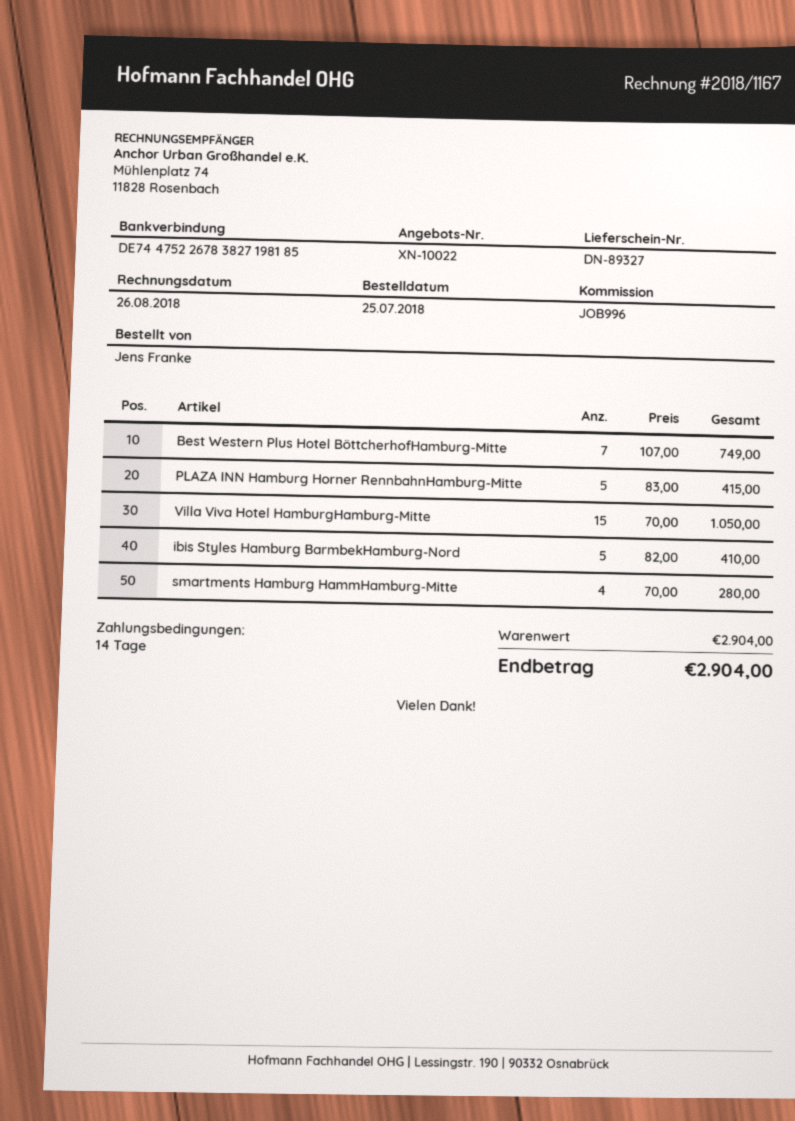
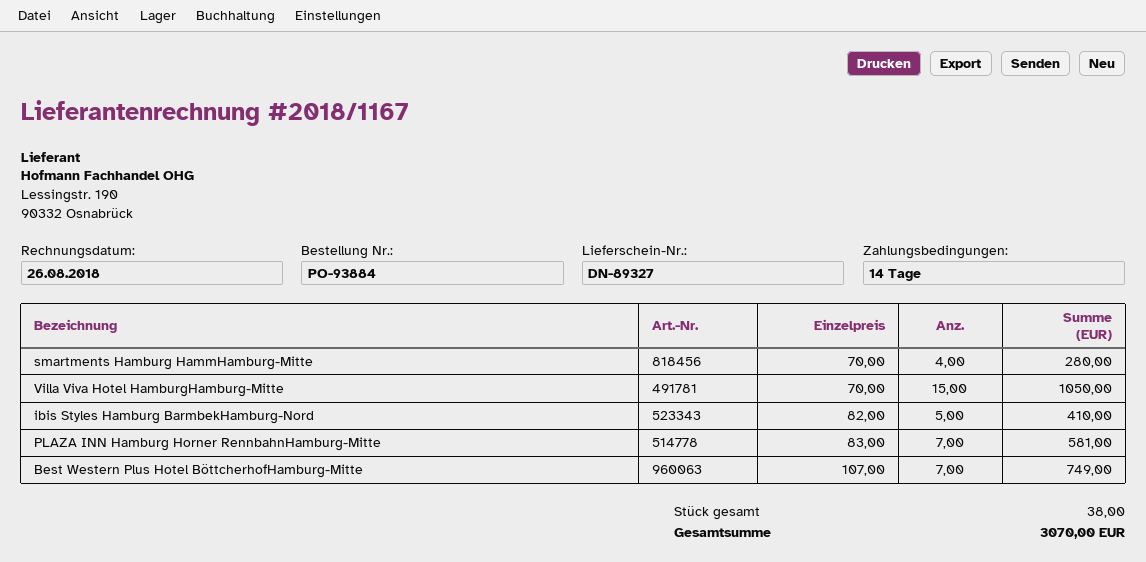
PLAZA INN Hamburg Horner RennbahnHamburg-Mitte: 5 x 83.00 = 415.00 -> 7 x 83.00 = 581.00
total: 2904.00 -> 3070.00

